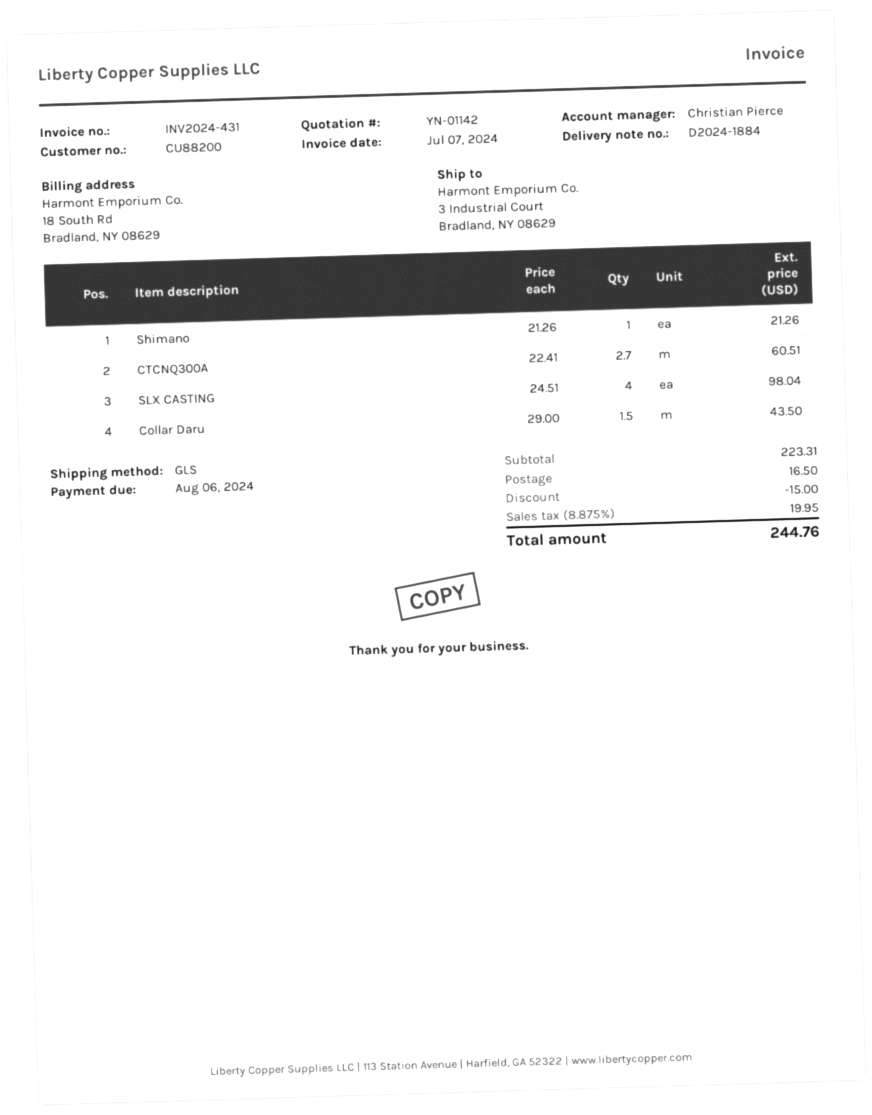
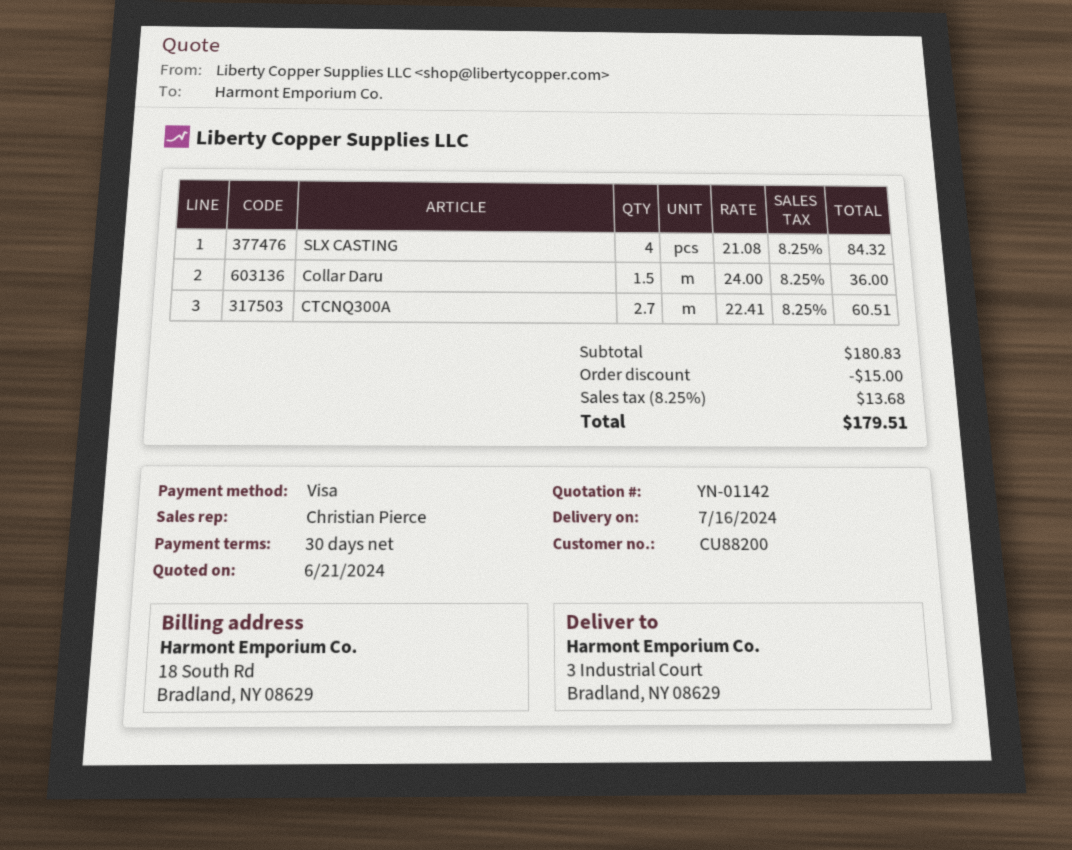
Shimano: 1 x 21.26 = 21.26 -> none
SLX CASTING: 4 x 24.51 = 98.04 -> 4 x 21.08 = 84.32
Collar Daru: 1.5 x 29.00 = 43.50 -> 1.5 x 24.00 = 36.00
subtotal: 223.31 -> 180.83
shipping: 16.50 -> none
tax: 8.875% = 19.95 -> 8.25% = 13.68
total: 244.76 -> 179.51

